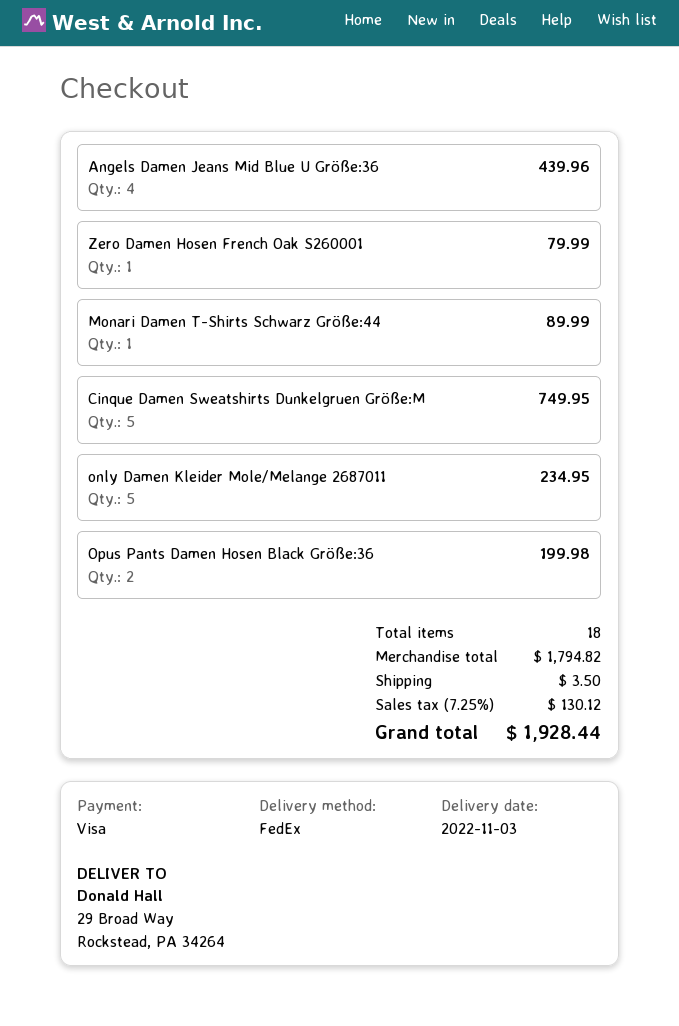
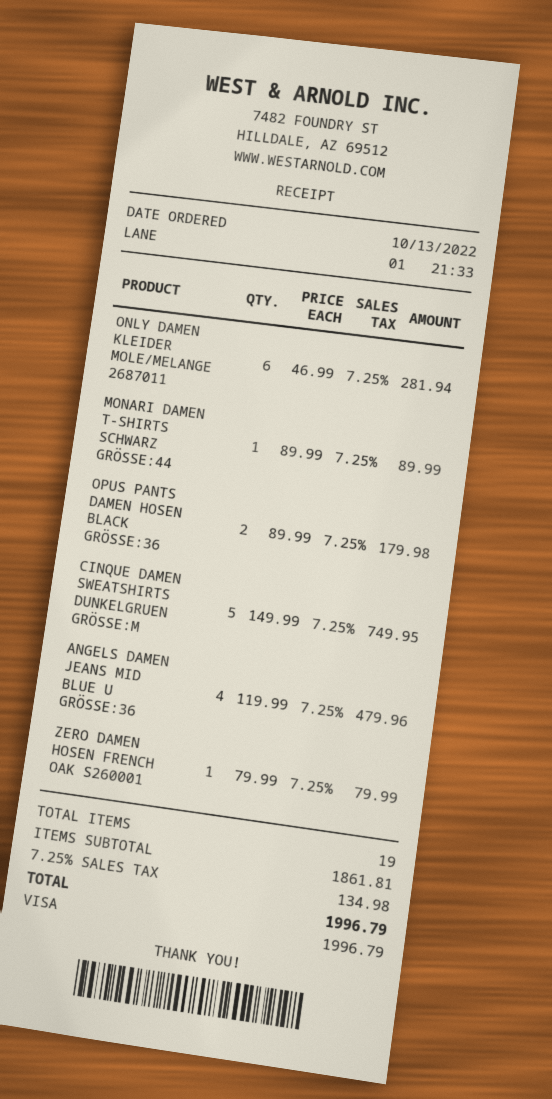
Angels Damen Jeans Mid Blue U Größe:36: 4 for 439.96 -> 4 for 479.96
only Damen Kleider Mole/Melange 2687011: 5 for 234.95 -> 6 for 281.94
Opus Pants Damen Hosen Black Größe:36: 2 for 199.98 -> 2 for 179.98
total quantity: 18 -> 19
subtotal: 1794.82 -> 1861.81
shipping: 3.50 -> none
tax: 7.25% = 130.12 -> 7.25% = 134.98
total: 1928.44 -> 1996.79

